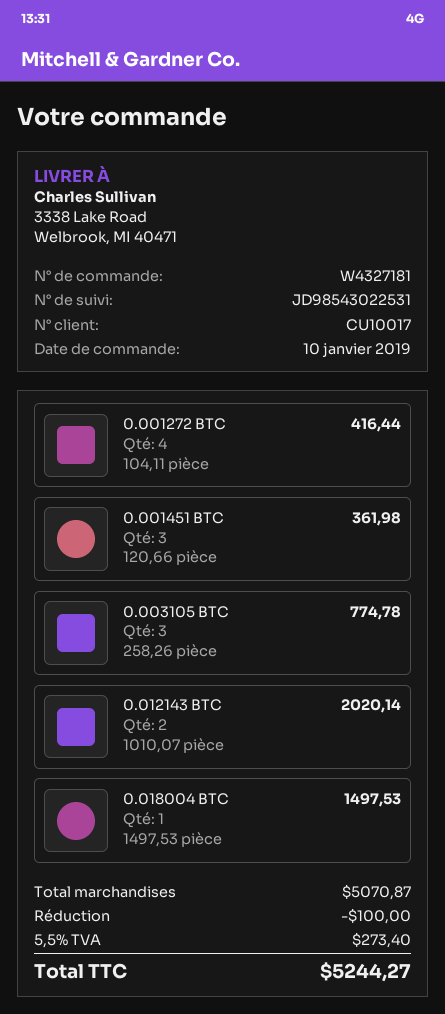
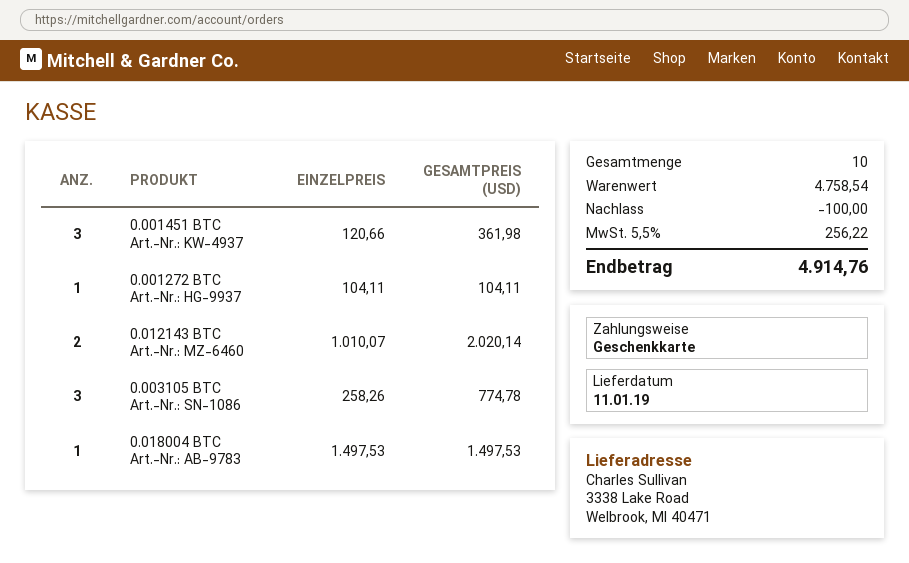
0.001272 BTC: 4 x 104.11 = 416.44 -> 1 x 104.11 = 104.11
subtotal: 5070.87 -> 4758.54
tax: 5.5% = 273.40 -> 5.5% = 256.22
total: 5244.27 -> 4914.76

